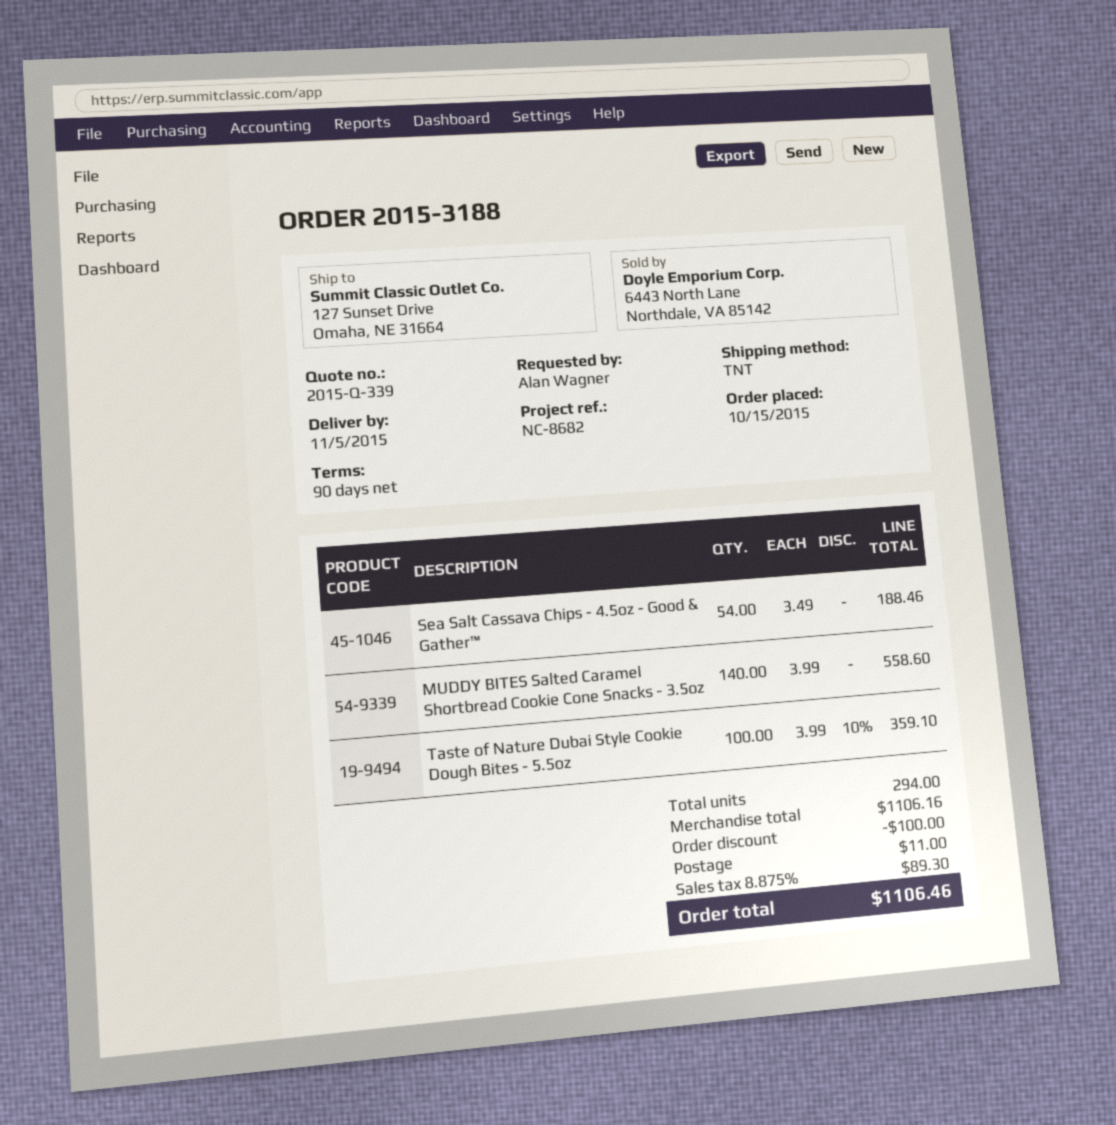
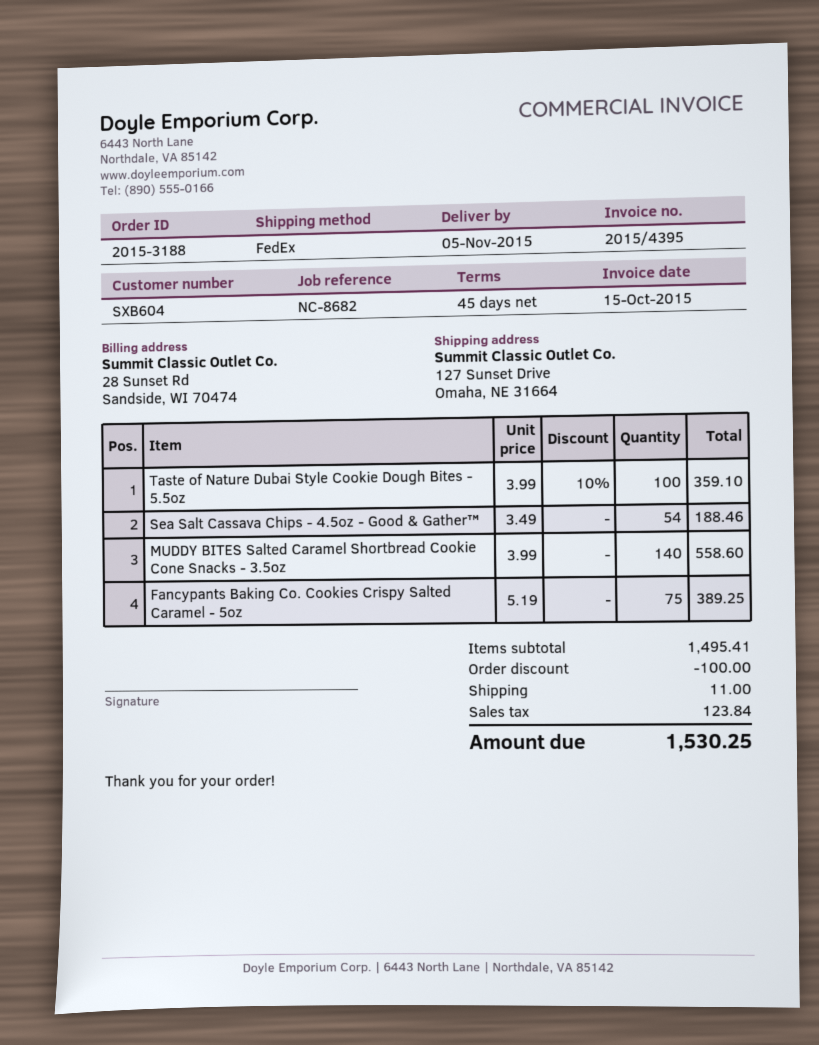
payment terms: 90 days -> 45 days
shipping method: TNT -> FedEx
Fancypants Baking Co. Cookies Crispy Salted Caramel - 5oz: none -> 75 x 5.19 = 389.25
subtotal: 1106.16 -> 1495.41
tax: 89.30 -> 123.84
total: 1106.46 -> 1530.25

